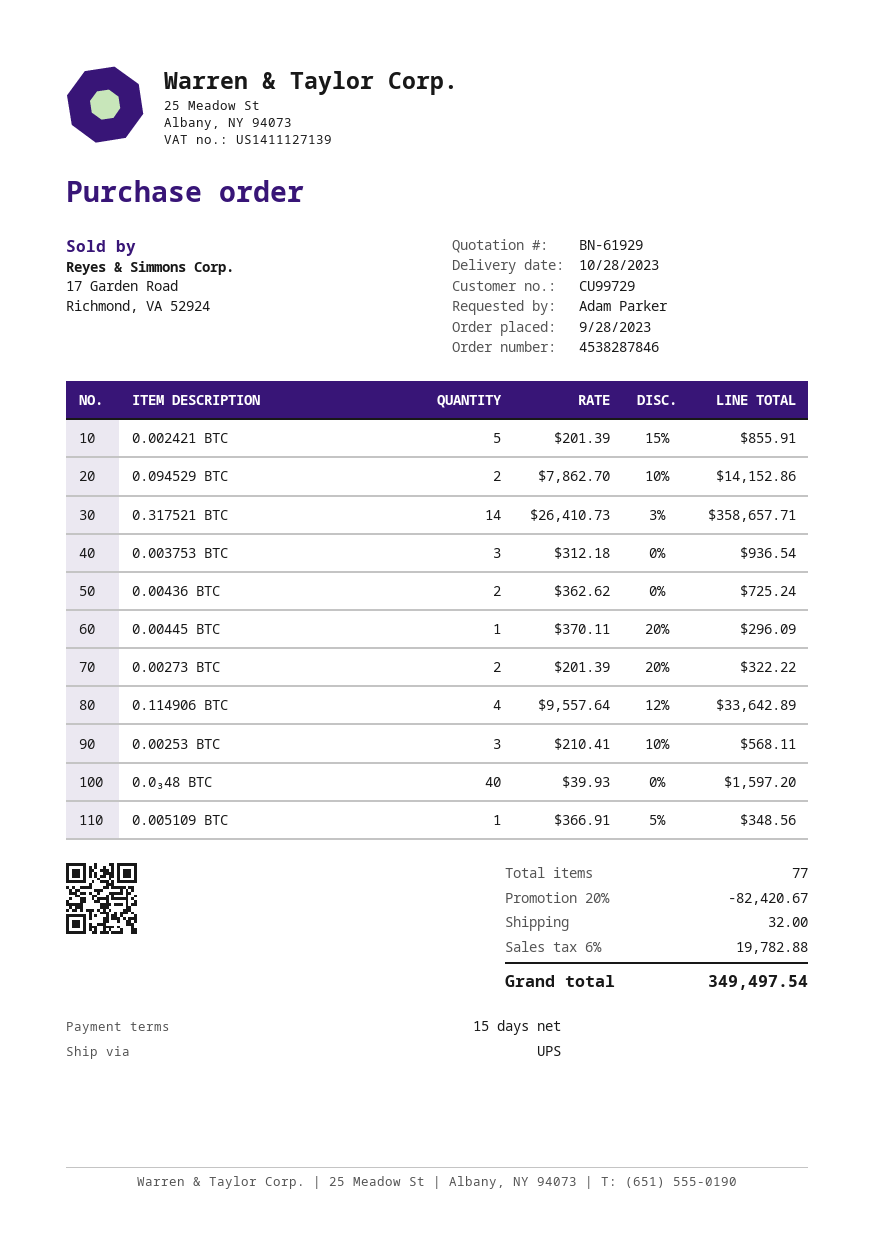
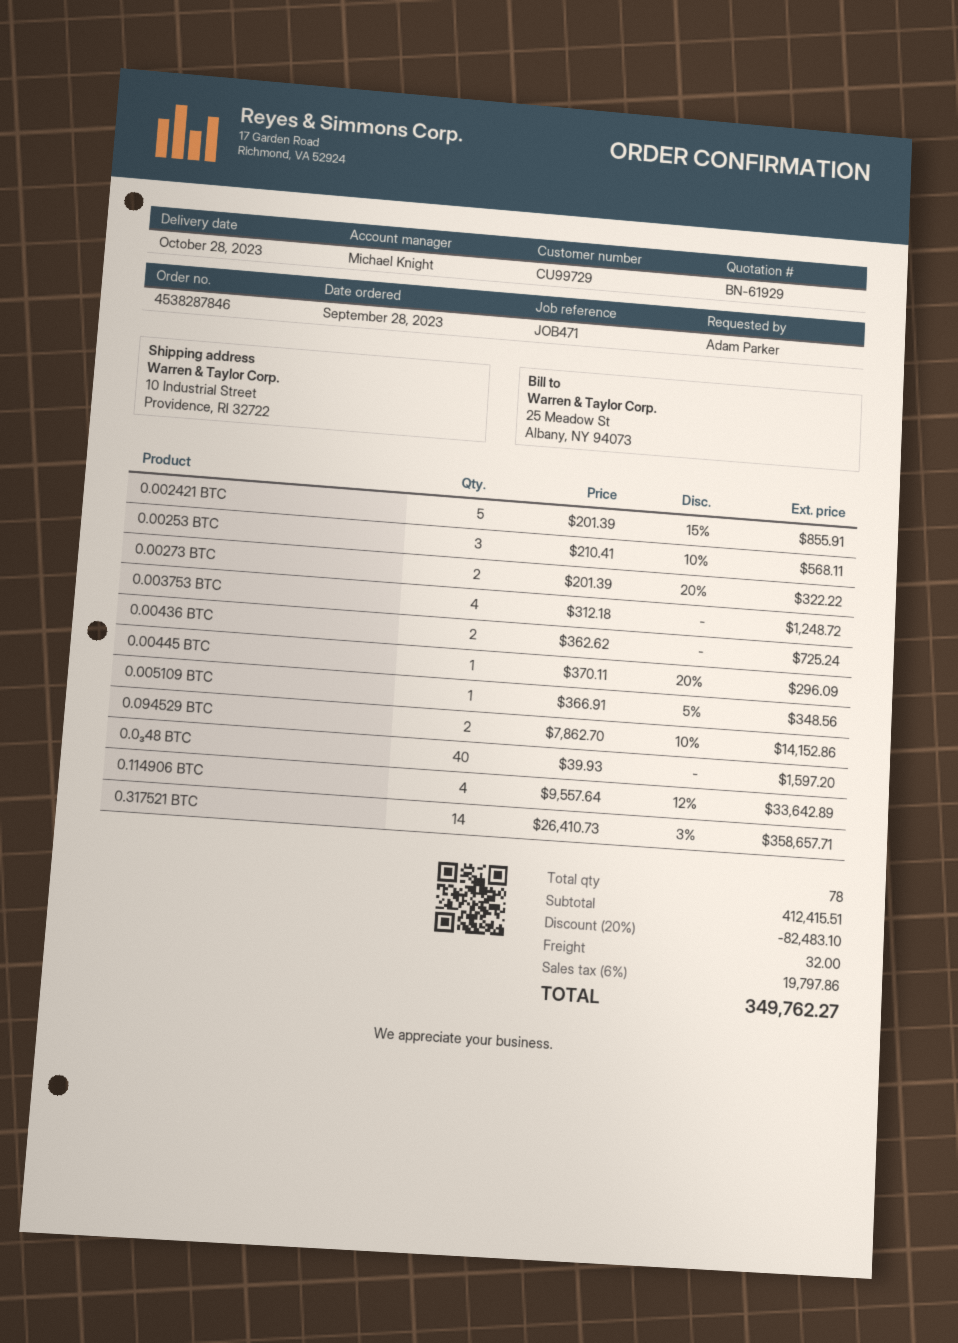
0.003753 BTC: 3 x 312.18 = 936.54 -> 4 x 312.18 = 1248.72
total quantity: 77 -> 78
discount: 20% = 82420.67 -> 20% = 82483.10
tax: 6% = 19782.88 -> 6% = 19797.86
total: 349497.54 -> 349762.27

